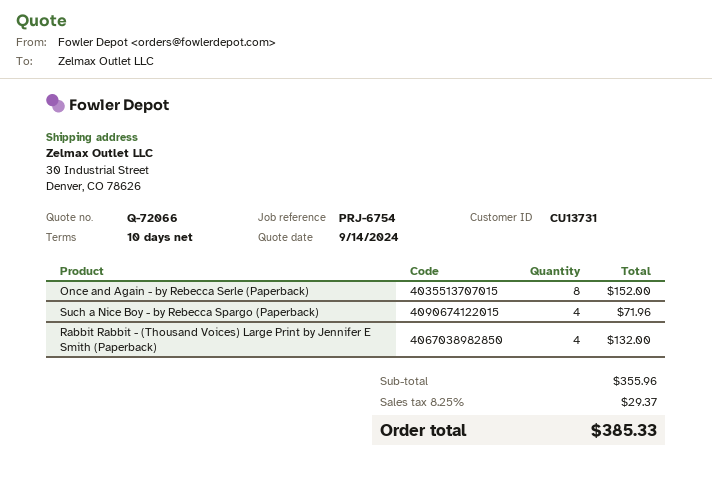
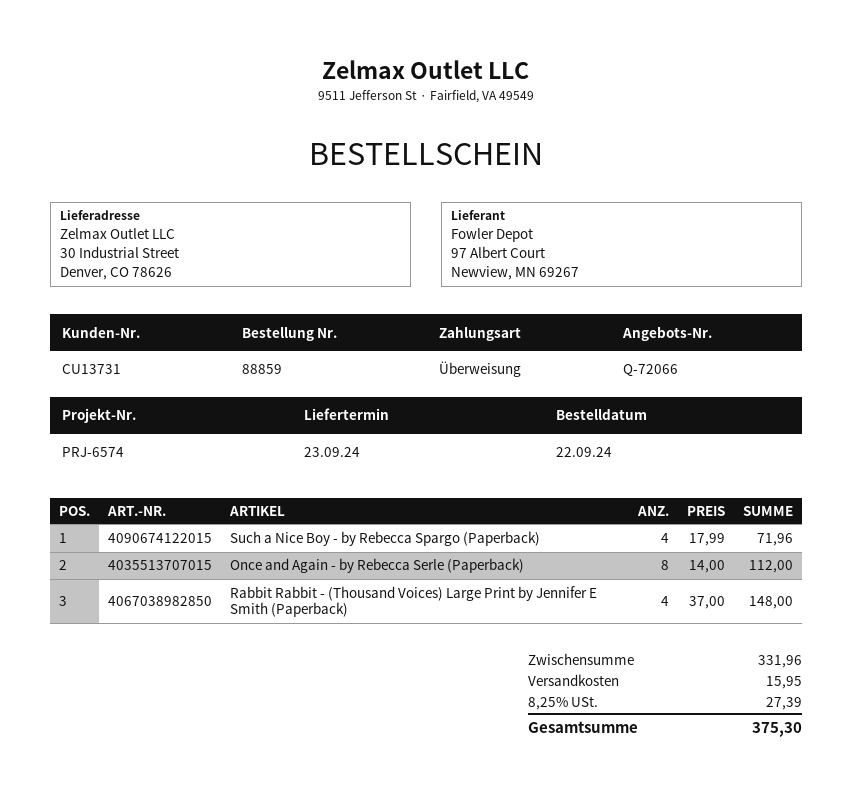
reference: PRJ-6754 -> PRJ-6574
Once and Again - by Rebecca Serle (Paperback): 8 for 152.00 -> 8 for 112.00
Rabbit Rabbit - (Thousand Voices) Large Print by Jennifer E Smith (Paperback): 4 for 132.00 -> 4 for 148.00
subtotal: 355.96 -> 331.96
shipping: none -> 15.95
tax: 8.25% = 29.37 -> 8.25% = 27.39
total: 385.33 -> 375.30

